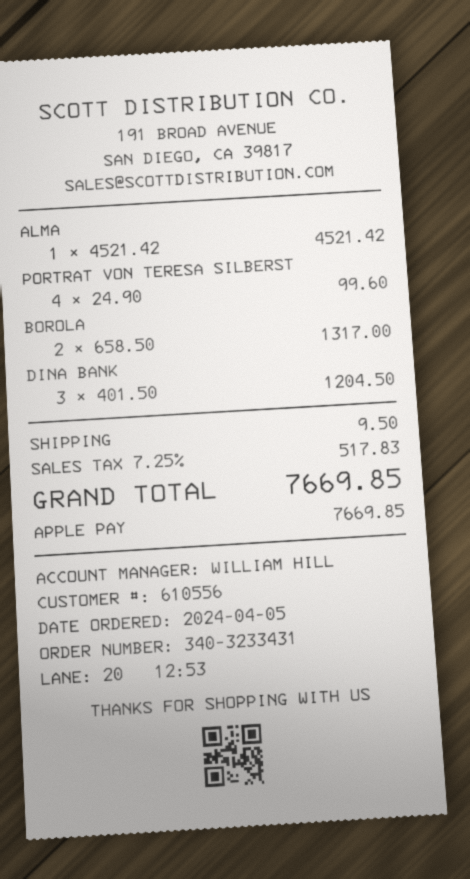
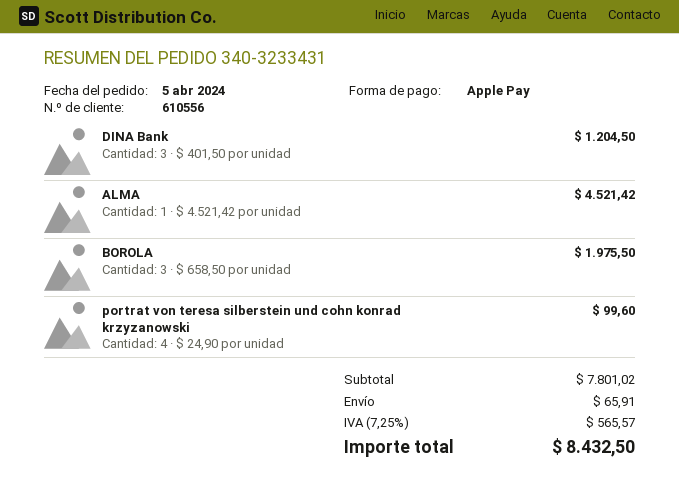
BOROLA: 2 x 658.50 = 1317.00 -> 3 x 658.50 = 1975.50
shipping: 9.50 -> 65.91
tax: 7.25% = 517.83 -> 7.25% = 565.57
total: 7669.85 -> 8432.50

